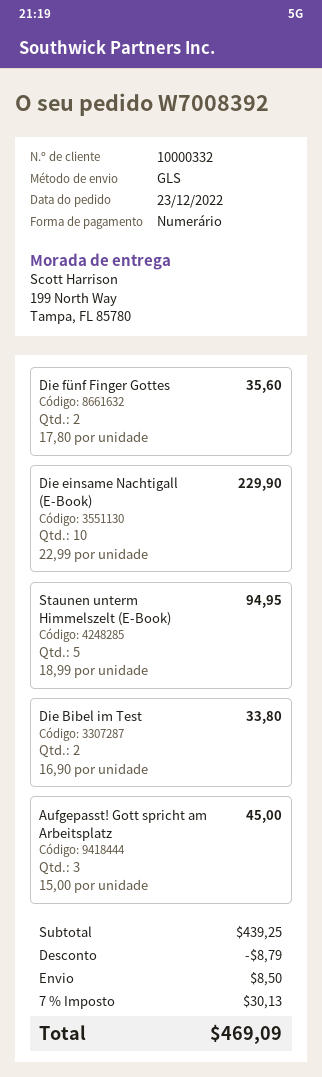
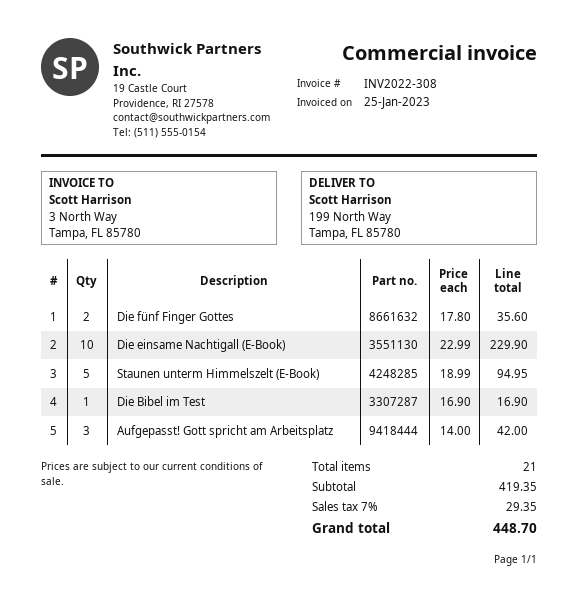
Die Bibel im Test: 2 x 16.90 = 33.80 -> 1 x 16.90 = 16.90
Aufgepasst! Gott spricht am Arbeitsplatz: 3 x 15.00 = 45.00 -> 3 x 14.00 = 42.00
subtotal: 439.25 -> 419.35
discount: 8.79 -> none
shipping: 8.50 -> none
tax: 7% = 30.13 -> 7% = 29.35
total: 469.09 -> 448.70

